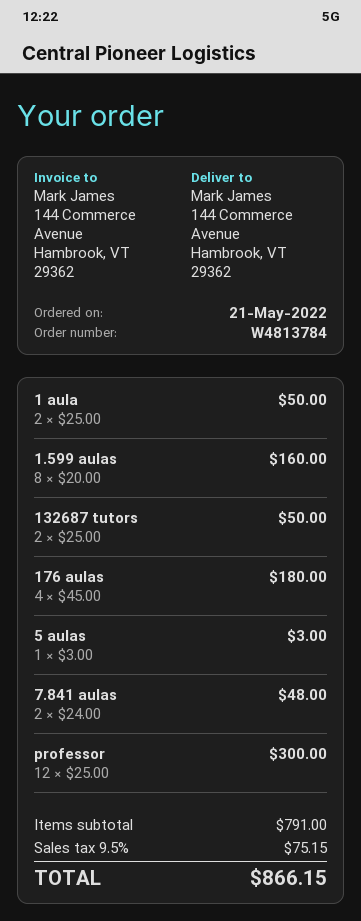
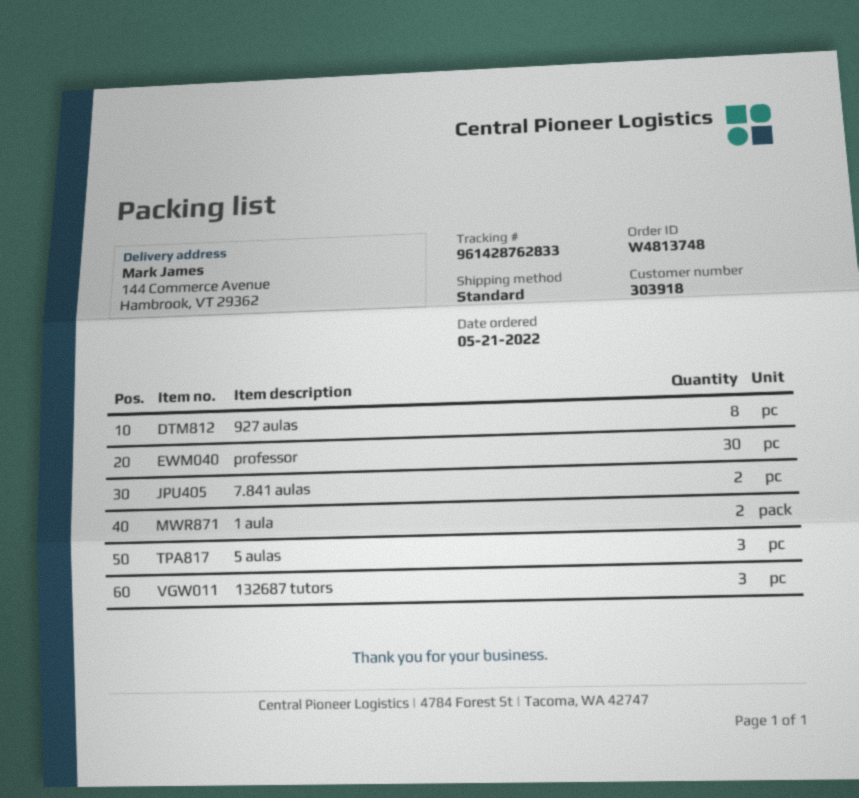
order number: W4813784 -> W4813748
1.599 aulas: 8 -> none
132687 tutors: 2 -> 3
176 aulas: 4 -> none
5 aulas: 1 -> 3
professor: 12 -> 30
927 aulas: none -> 8

